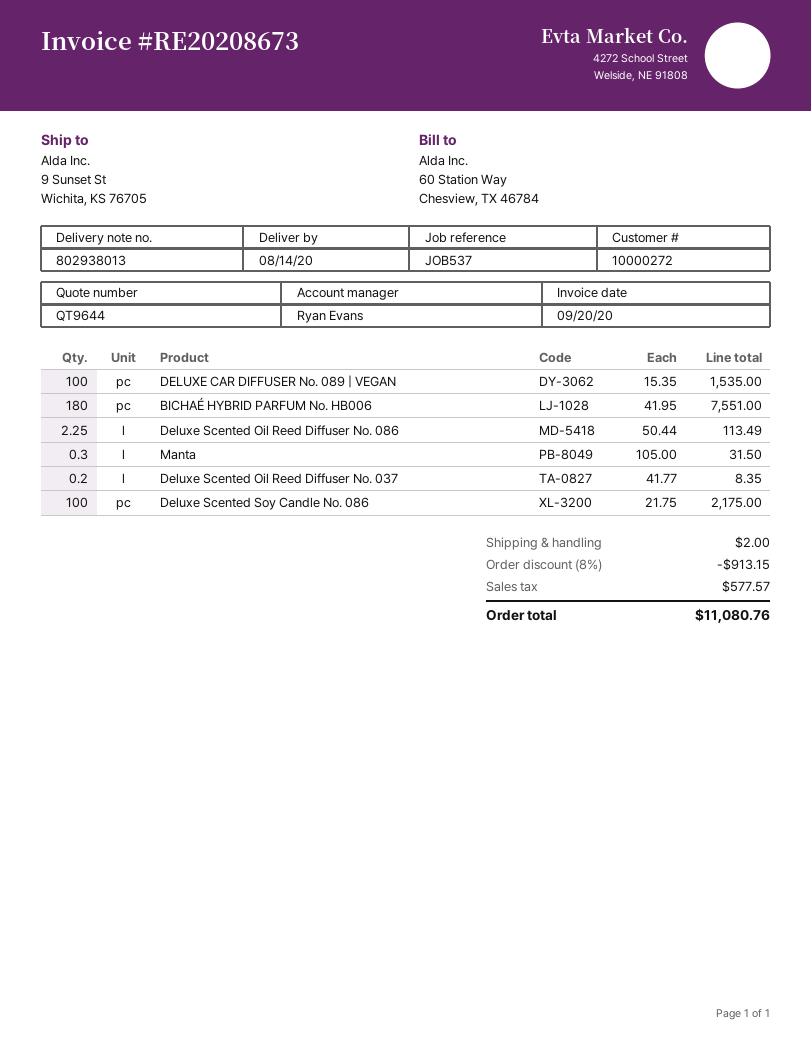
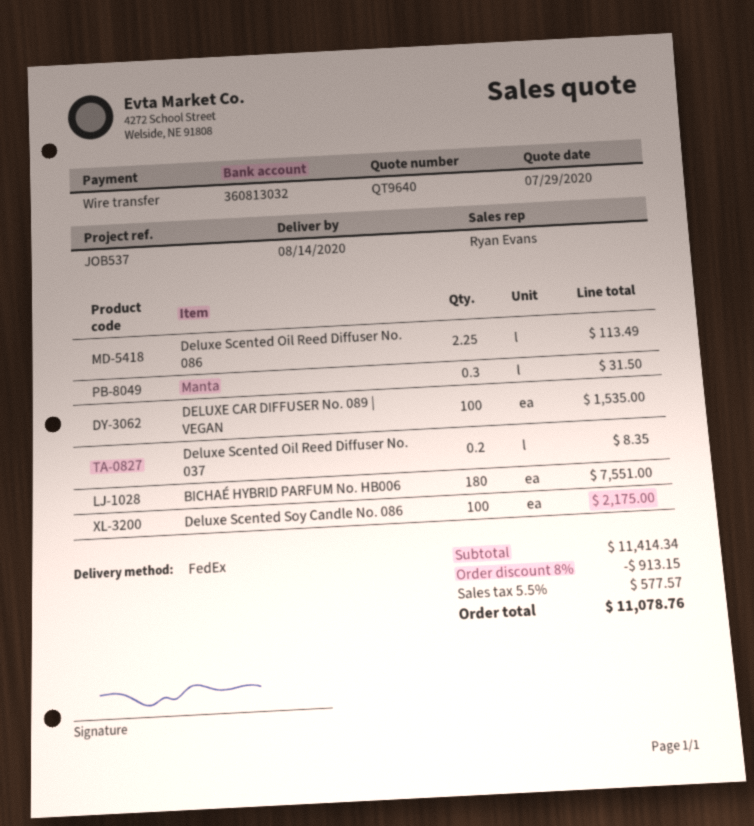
quote number: QT9644 -> QT9640
shipping: 2.00 -> none
total: 11080.76 -> 11078.76

